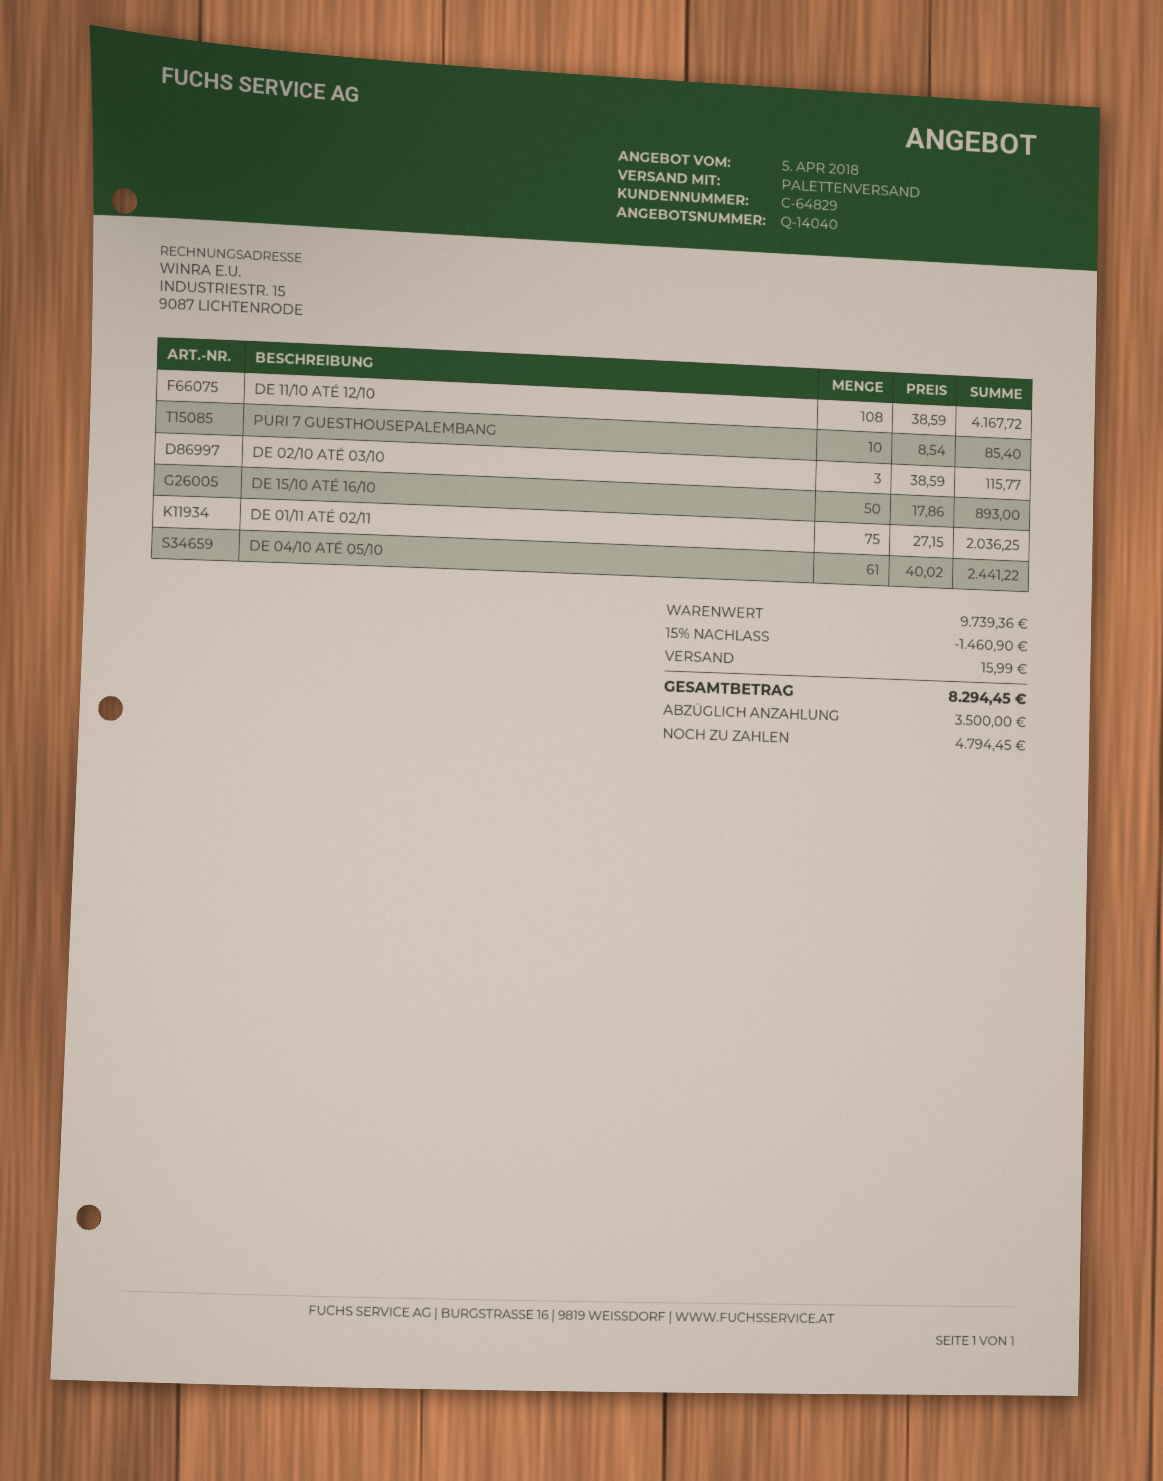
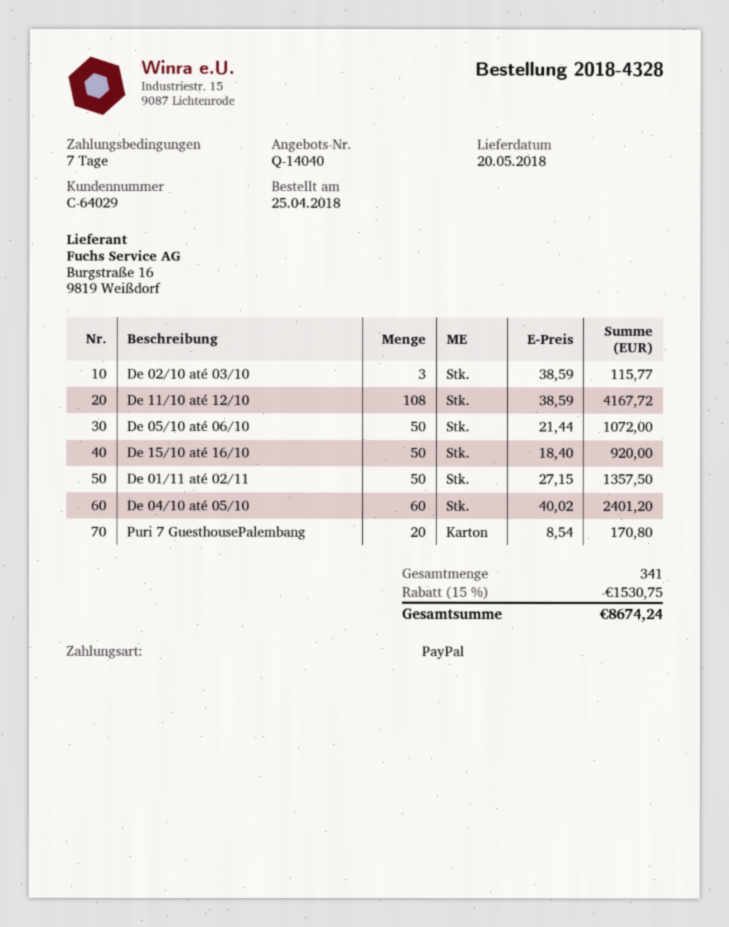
customer number: C-64829 -> C-64029
PURI 7 GUESTHOUSEPALEMBANG: 10 x 8.54 = 85.40 -> 20 x 8.54 = 170.80
DE 15/10 ATÉ 16/10: 50 x 17.86 = 893.00 -> 50 x 18.40 = 920.00
DE 01/11 ATÉ 02/11: 75 x 27.15 = 2036.25 -> 50 x 27.15 = 1357.50
DE 04/10 ATÉ 05/10: 61 x 40.02 = 2441.22 -> 60 x 40.02 = 2401.20
De 05/10 até 06/10: none -> 50 x 21.44 = 1072.00
discount: 15% = 1460.90 -> 15% = 1530.75
shipping: 15.99 -> none
total: 8294.45 -> 8674.24

